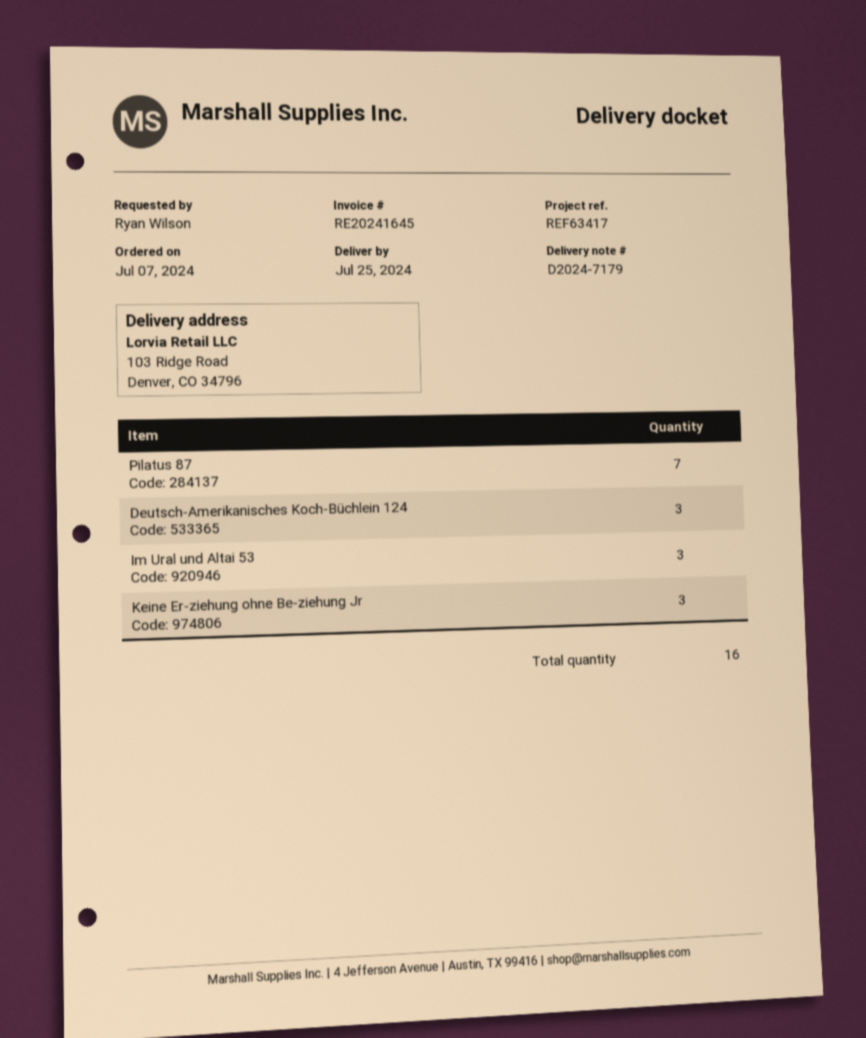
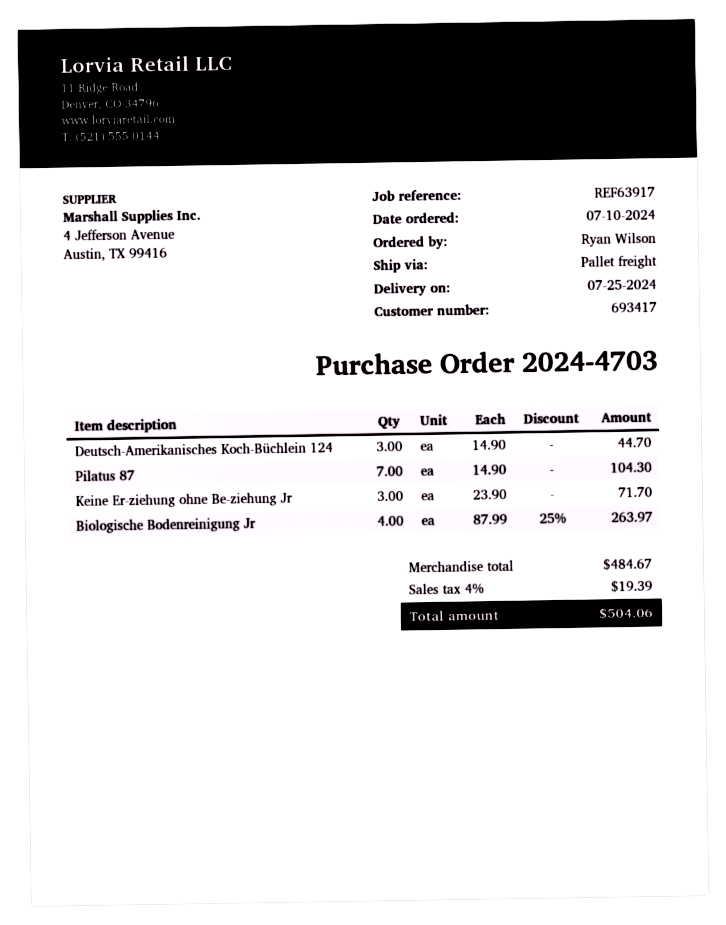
order date: 2024-07-07 -> 2024-07-10
reference: REF63417 -> REF63917
Im Ural und Altai 53: 3 -> none
Biologische Bodenreinigung Jr: none -> 4

